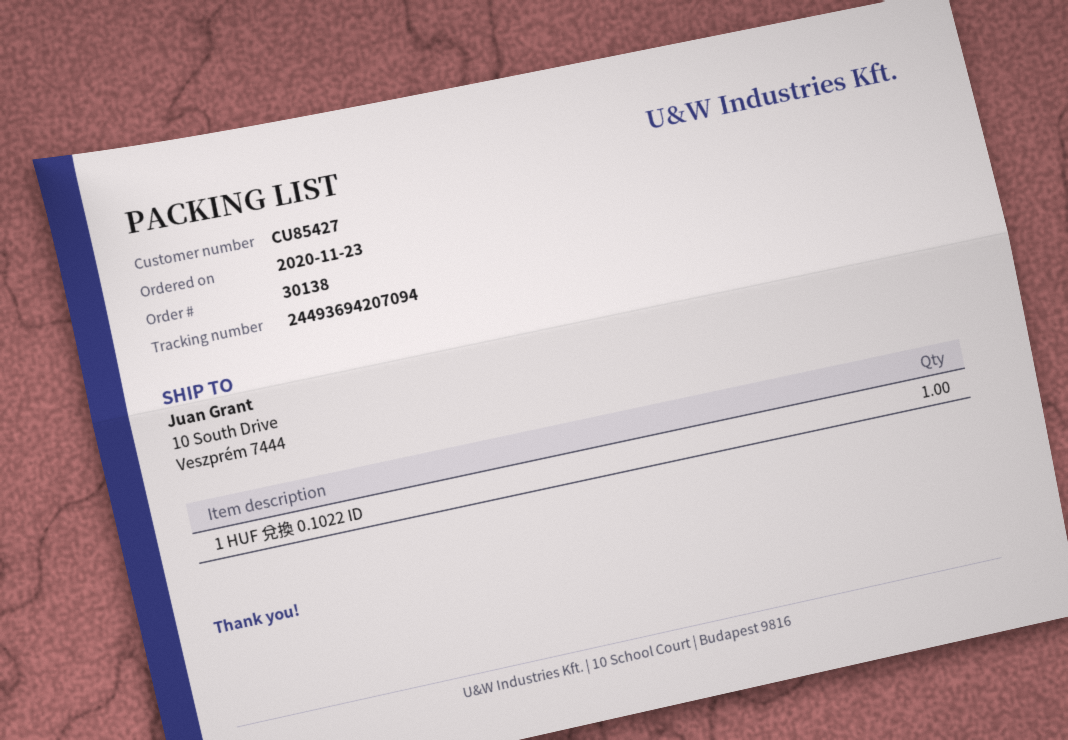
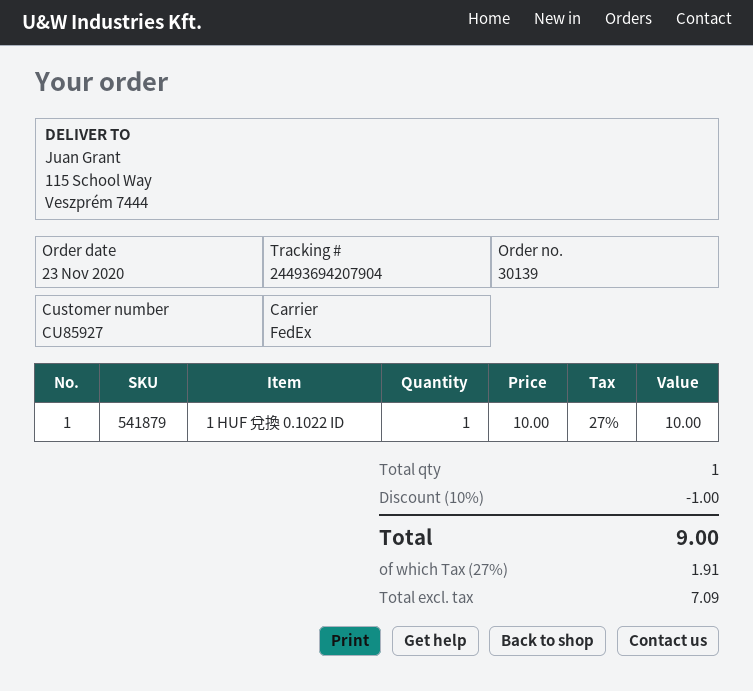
order number: 30138 -> 30139
customer number: CU85427 -> CU85927
tracking number: 24493694207094 -> 24493694207904
ship to: 10 South Drive, Veszprém 7444 -> 115 School Way, Veszprém 7444

